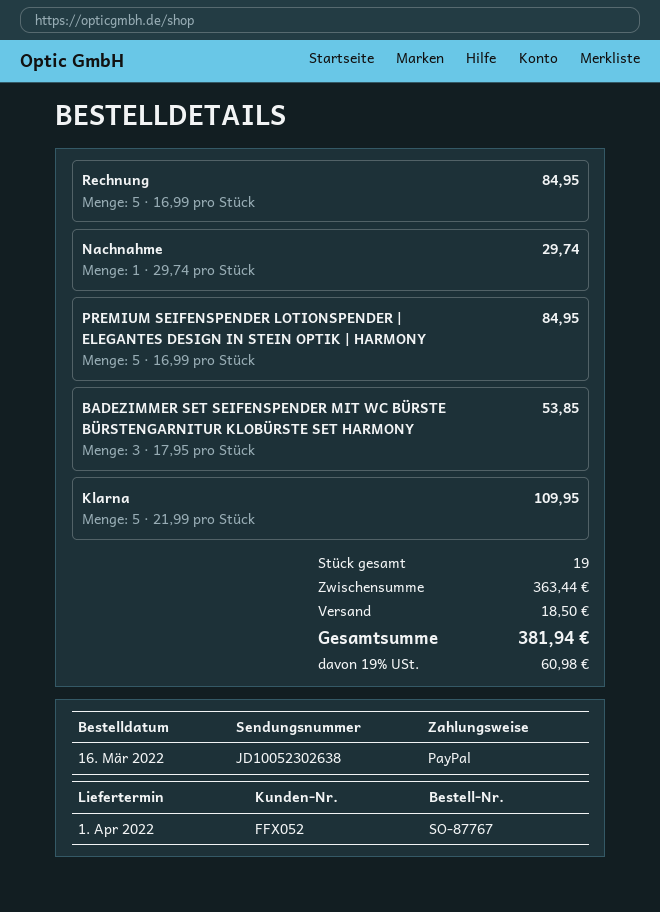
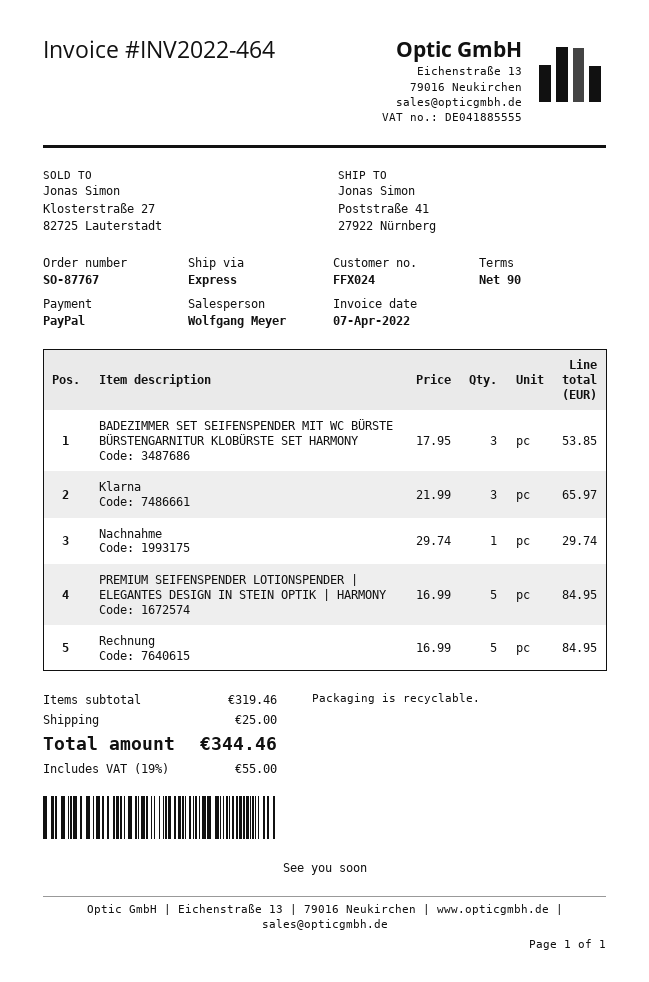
customer number: FFX052 -> FFX024
Klarna: 5 x 21.99 = 109.95 -> 3 x 21.99 = 65.97
subtotal: 363.44 -> 319.46
shipping: 18.50 -> 25.00
tax: 19% = 60.98 -> 19% = 55.00
total: 381.94 -> 344.46

